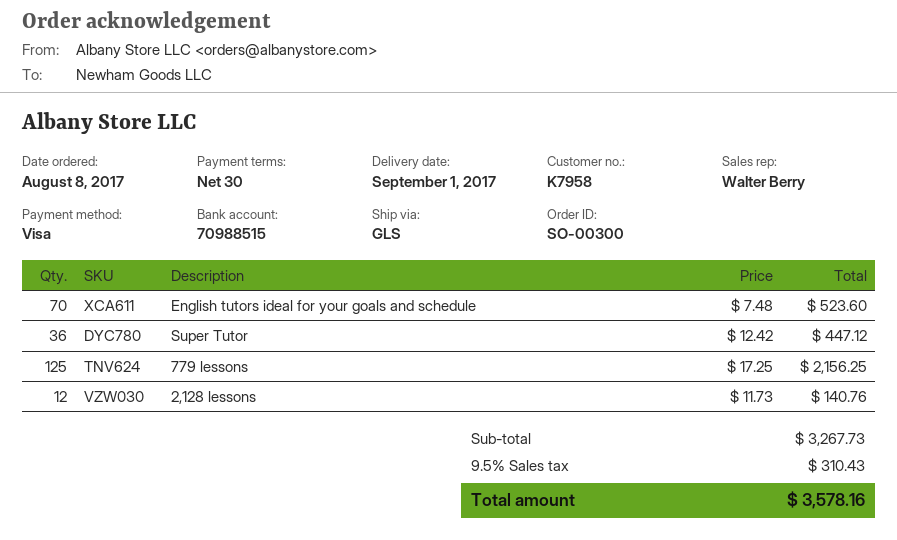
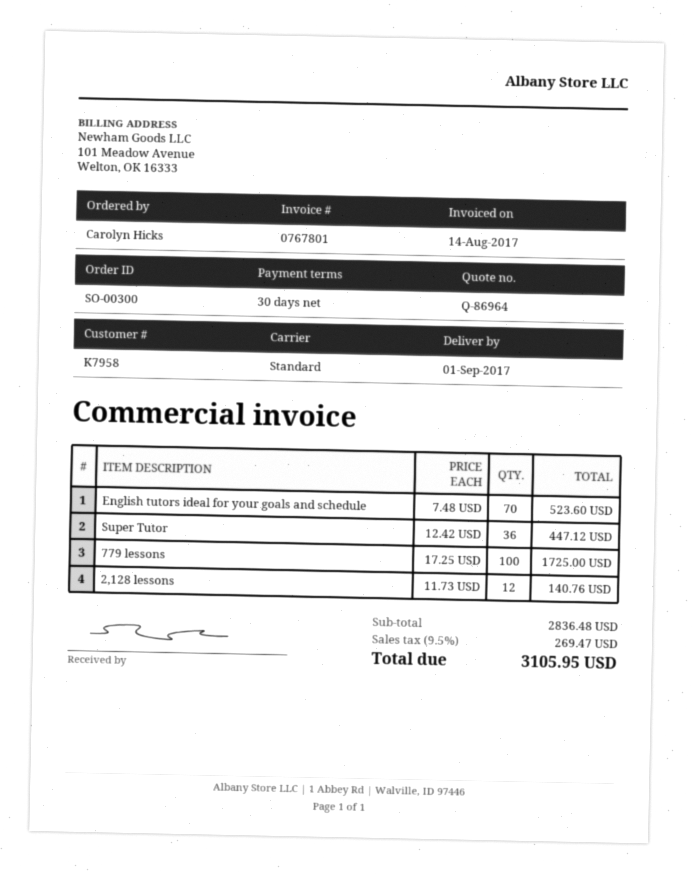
shipping method: GLS -> standard
779 lessons: 125 x 17.25 = 2156.25 -> 100 x 17.25 = 1725.00
subtotal: 3267.73 -> 2836.48
tax: 9.5% = 310.43 -> 9.5% = 269.47
total: 3578.16 -> 3105.95

